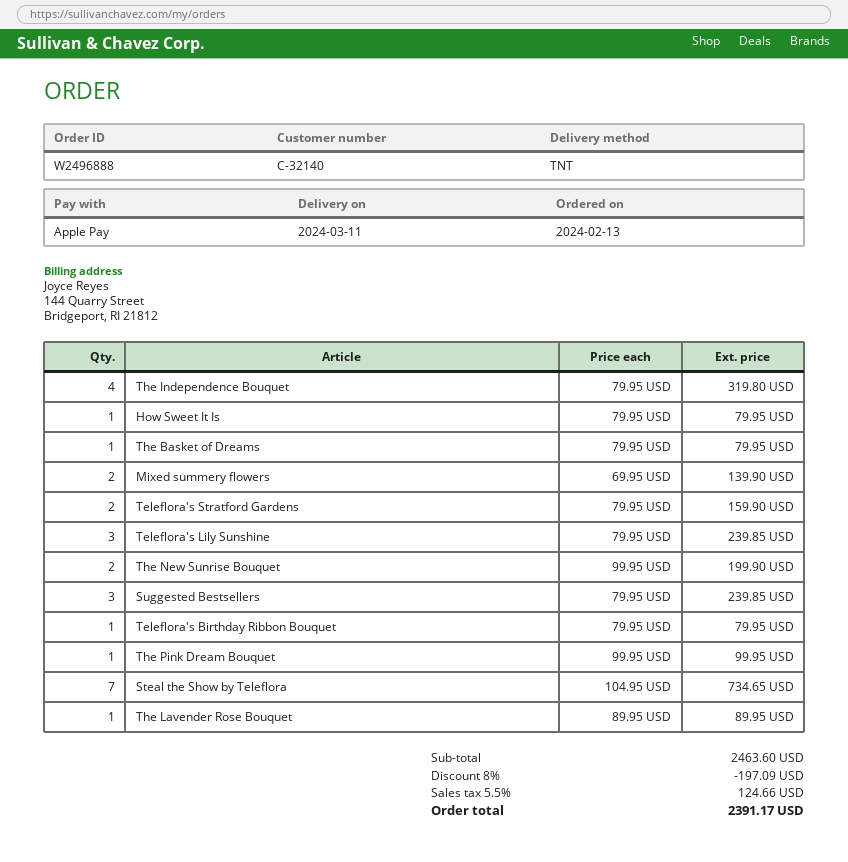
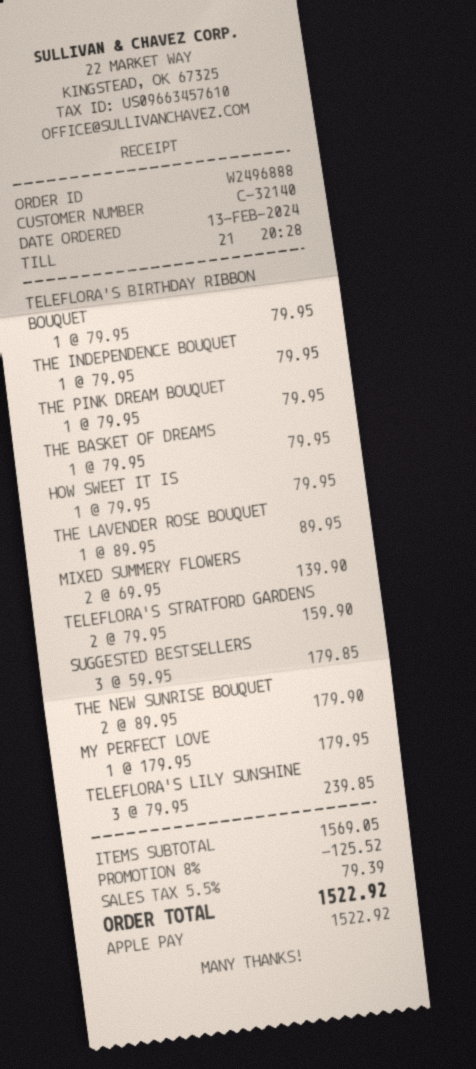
The Independence Bouquet: 4 x 79.95 = 319.80 -> 1 x 79.95 = 79.95
The New Sunrise Bouquet: 2 x 99.95 = 199.90 -> 2 x 89.95 = 179.90
Suggested Bestsellers: 3 x 79.95 = 239.85 -> 3 x 59.95 = 179.85
The Pink Dream Bouquet: 1 x 99.95 = 99.95 -> 1 x 79.95 = 79.95
Steal the Show by Teleflora: 7 x 104.95 = 734.65 -> none
MY PERFECT LOVE: none -> 1 x 179.95 = 179.95
subtotal: 2463.60 -> 1569.05
discount: 8% = 197.09 -> 8% = 125.52
tax: 5.5% = 124.66 -> 5.5% = 79.39
total: 2391.17 -> 1522.92

